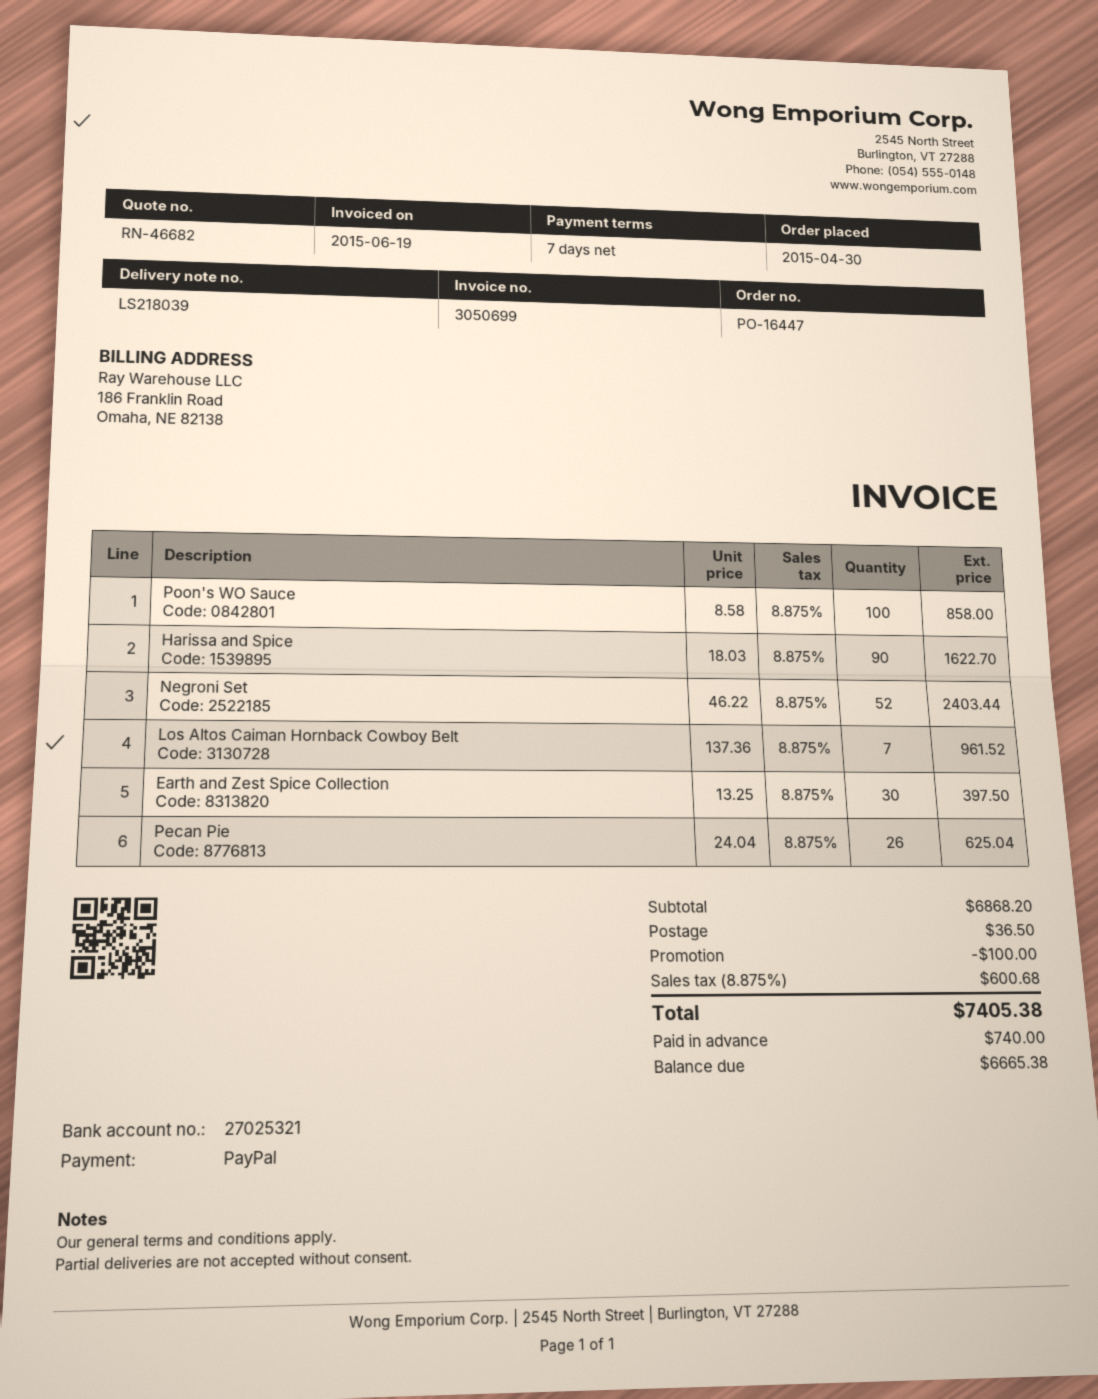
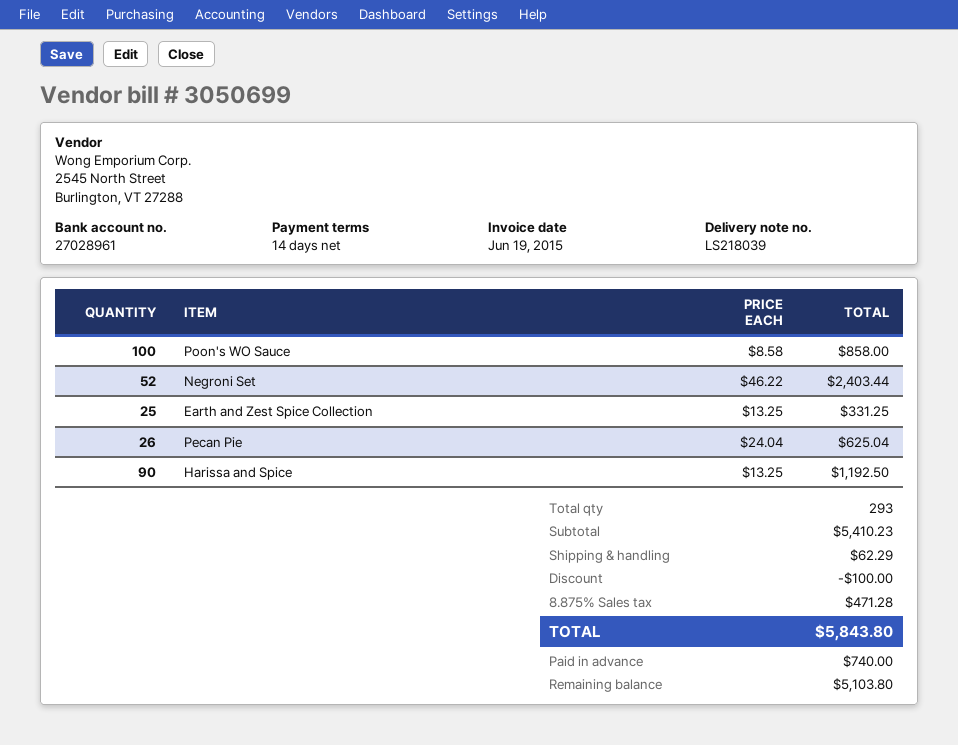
payment terms: 7 days -> 14 days
bank account: 27025321 -> 27028961
Harissa and Spice: 90 x 18.03 = 1622.70 -> 90 x 13.25 = 1192.50
Los Altos Caiman Hornback Cowboy Belt: 7 x 137.36 = 961.52 -> none
Earth and Zest Spice Collection: 30 x 13.25 = 397.50 -> 25 x 13.25 = 331.25
subtotal: 6868.20 -> 5410.23
shipping: 36.50 -> 62.29
tax: 8.875% = 600.68 -> 8.875% = 471.28
total: 7405.38 -> 5843.80
balance: 6665.38 -> 5103.80

